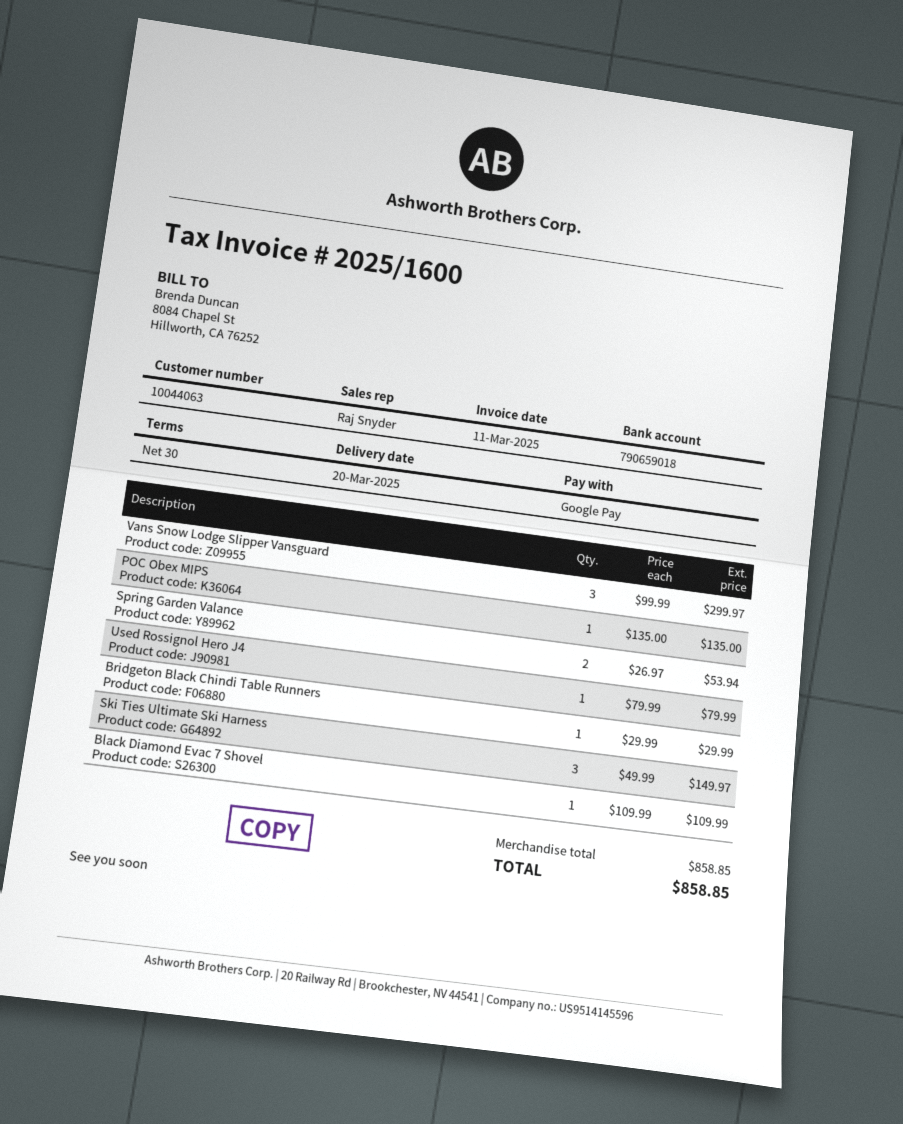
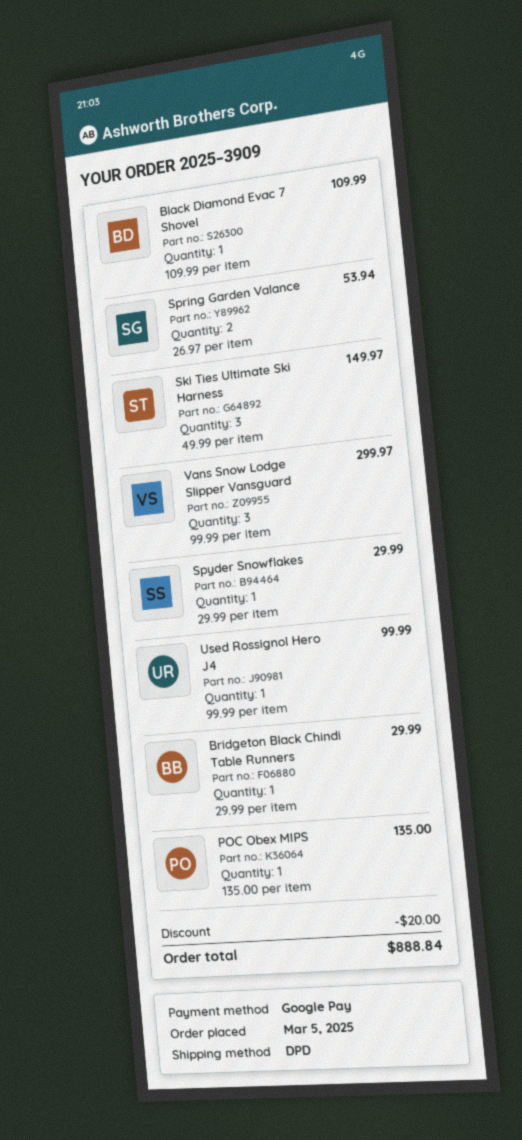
Used Rossignol Hero J4: 1 x 79.99 = 79.99 -> 1 x 99.99 = 99.99
Spyder Snowflakes: none -> 1 x 29.99 = 29.99
discount: none -> 20.00
total: 858.85 -> 888.84

